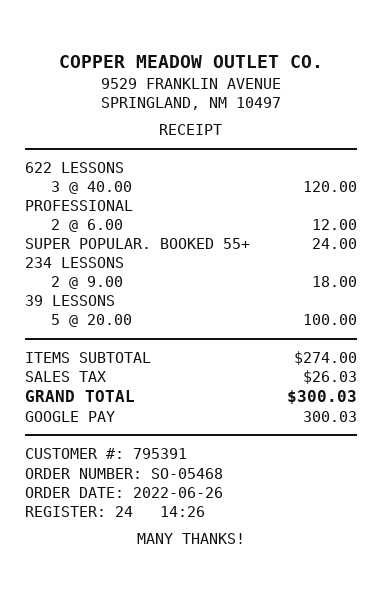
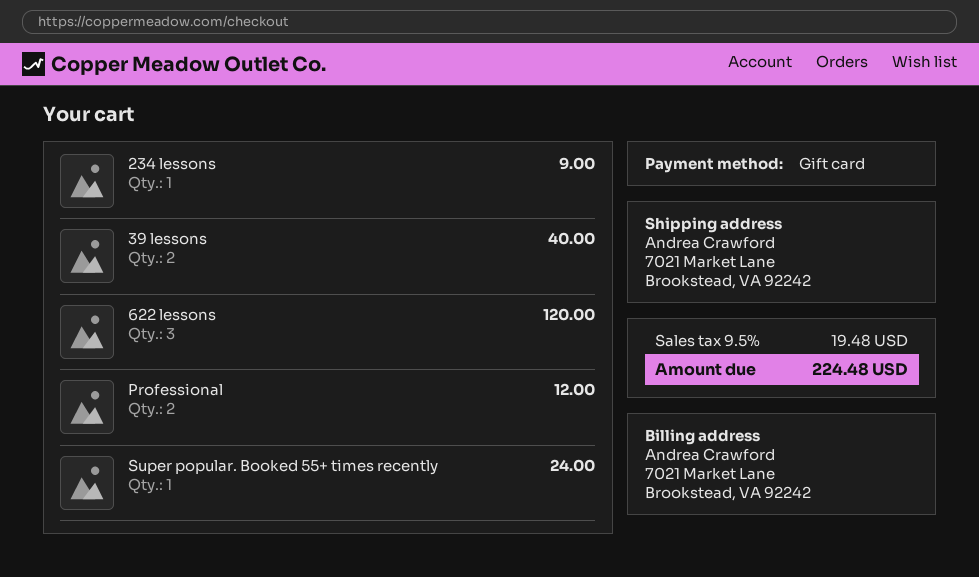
payment method: Google Pay -> gift card
234 LESSONS: 2 for 18.00 -> 1 for 9.00
39 LESSONS: 5 for 100.00 -> 2 for 40.00
tax: 26.03 -> 19.48
total: 300.03 -> 224.48

